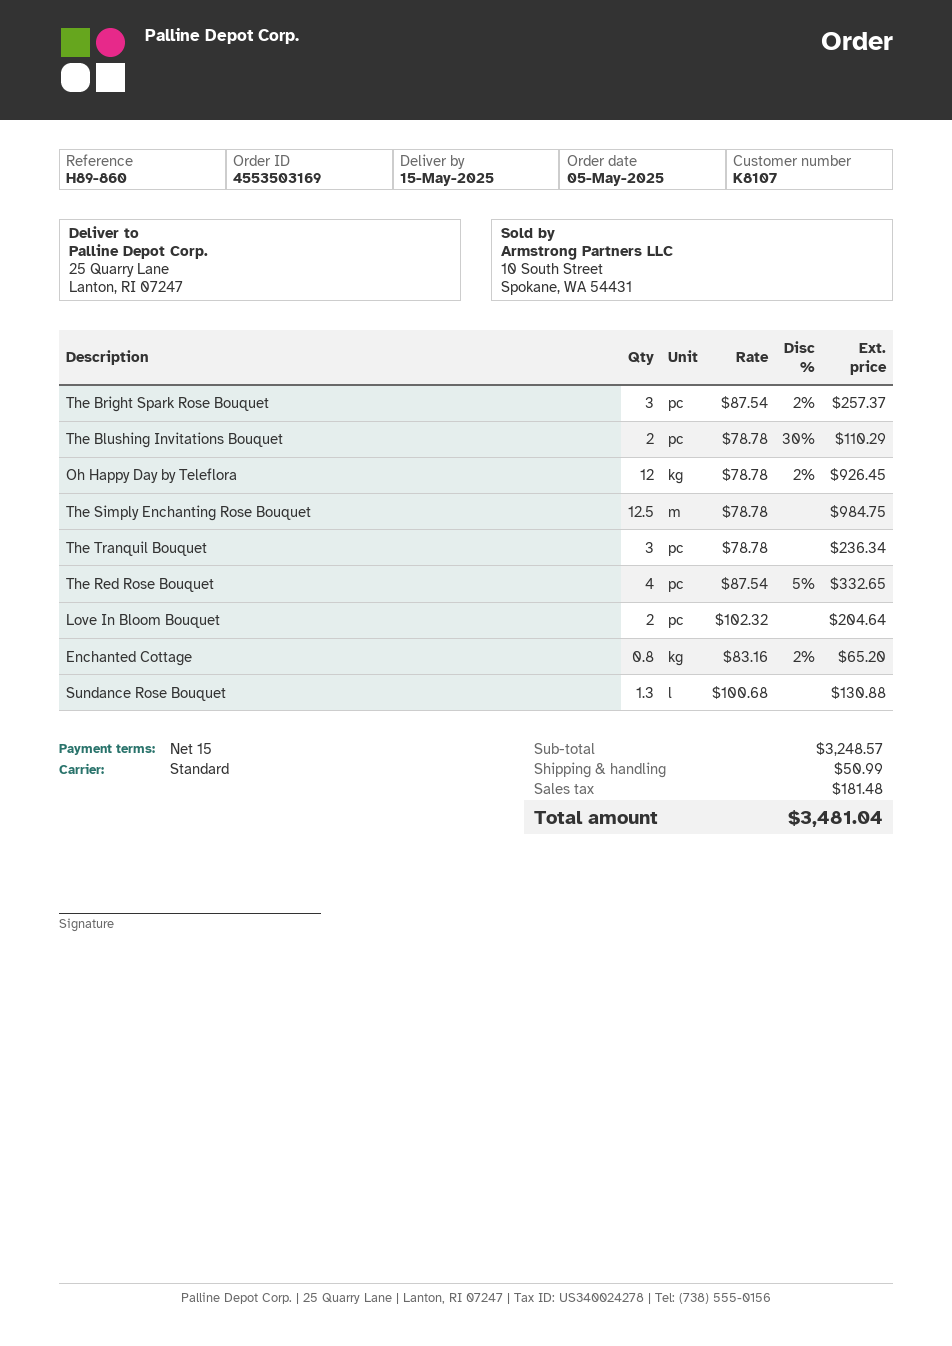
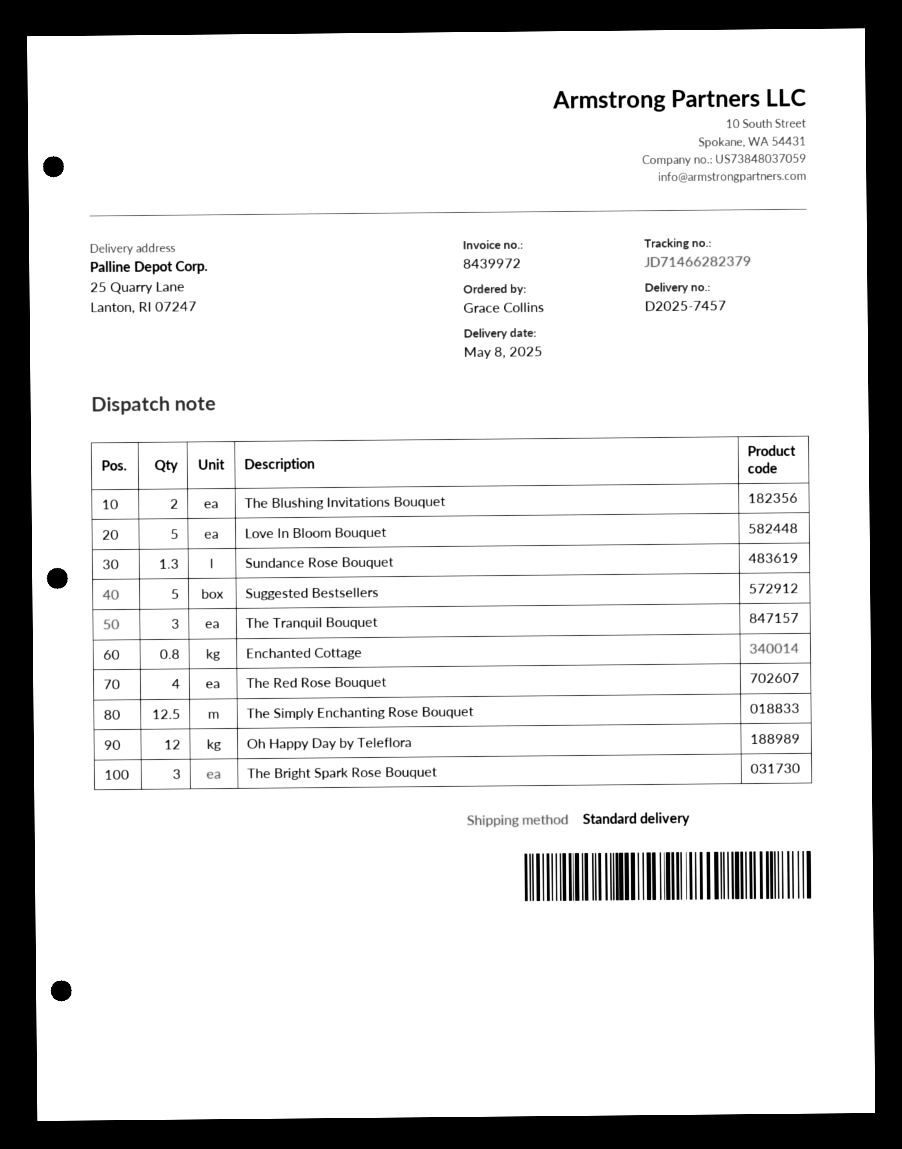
delivery date: 2025-05-15 -> 2025-05-08
Love In Bloom Bouquet: 2 -> 5
Suggested Bestsellers: none -> 5

